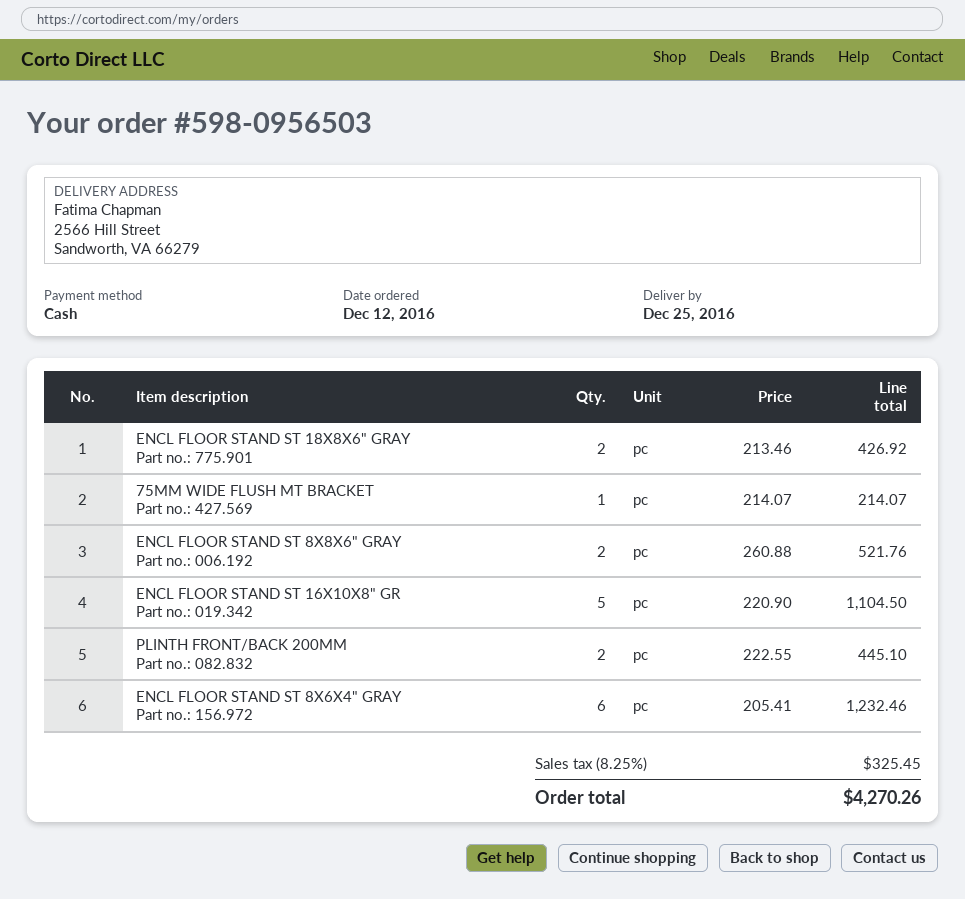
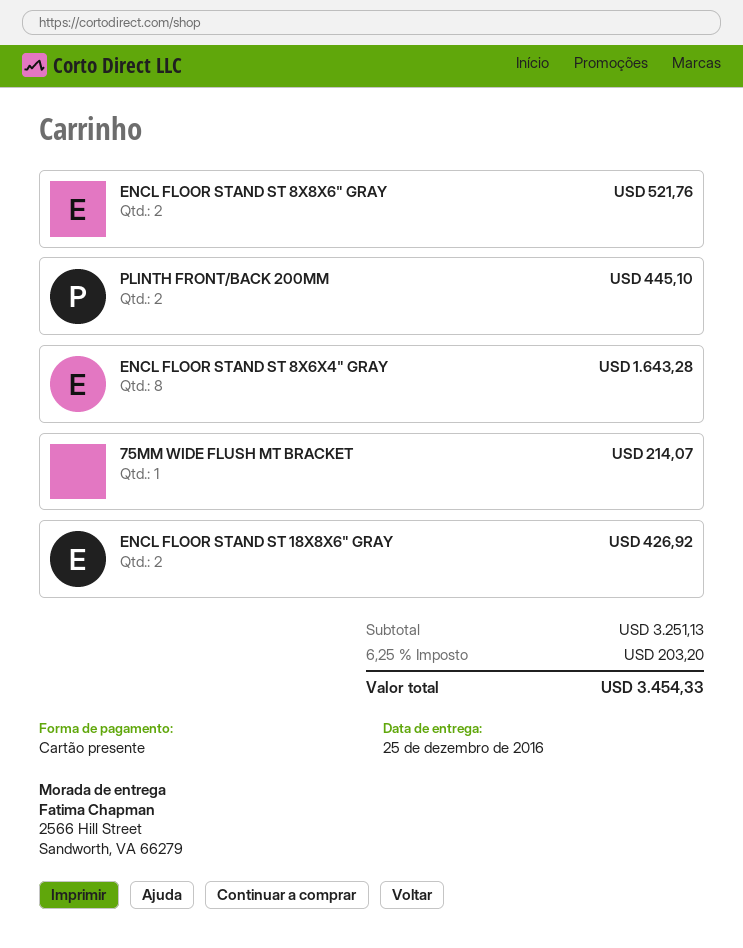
payment method: cash -> gift card
ENCL FLOOR STAND ST 16X10X8" GR: 5 for 1104.50 -> none
ENCL FLOOR STAND ST 8X6X4" GRAY: 6 for 1232.46 -> 8 for 1643.28
tax: 8.25% = 325.45 -> 6.25% = 203.20
total: 4270.26 -> 3454.33

